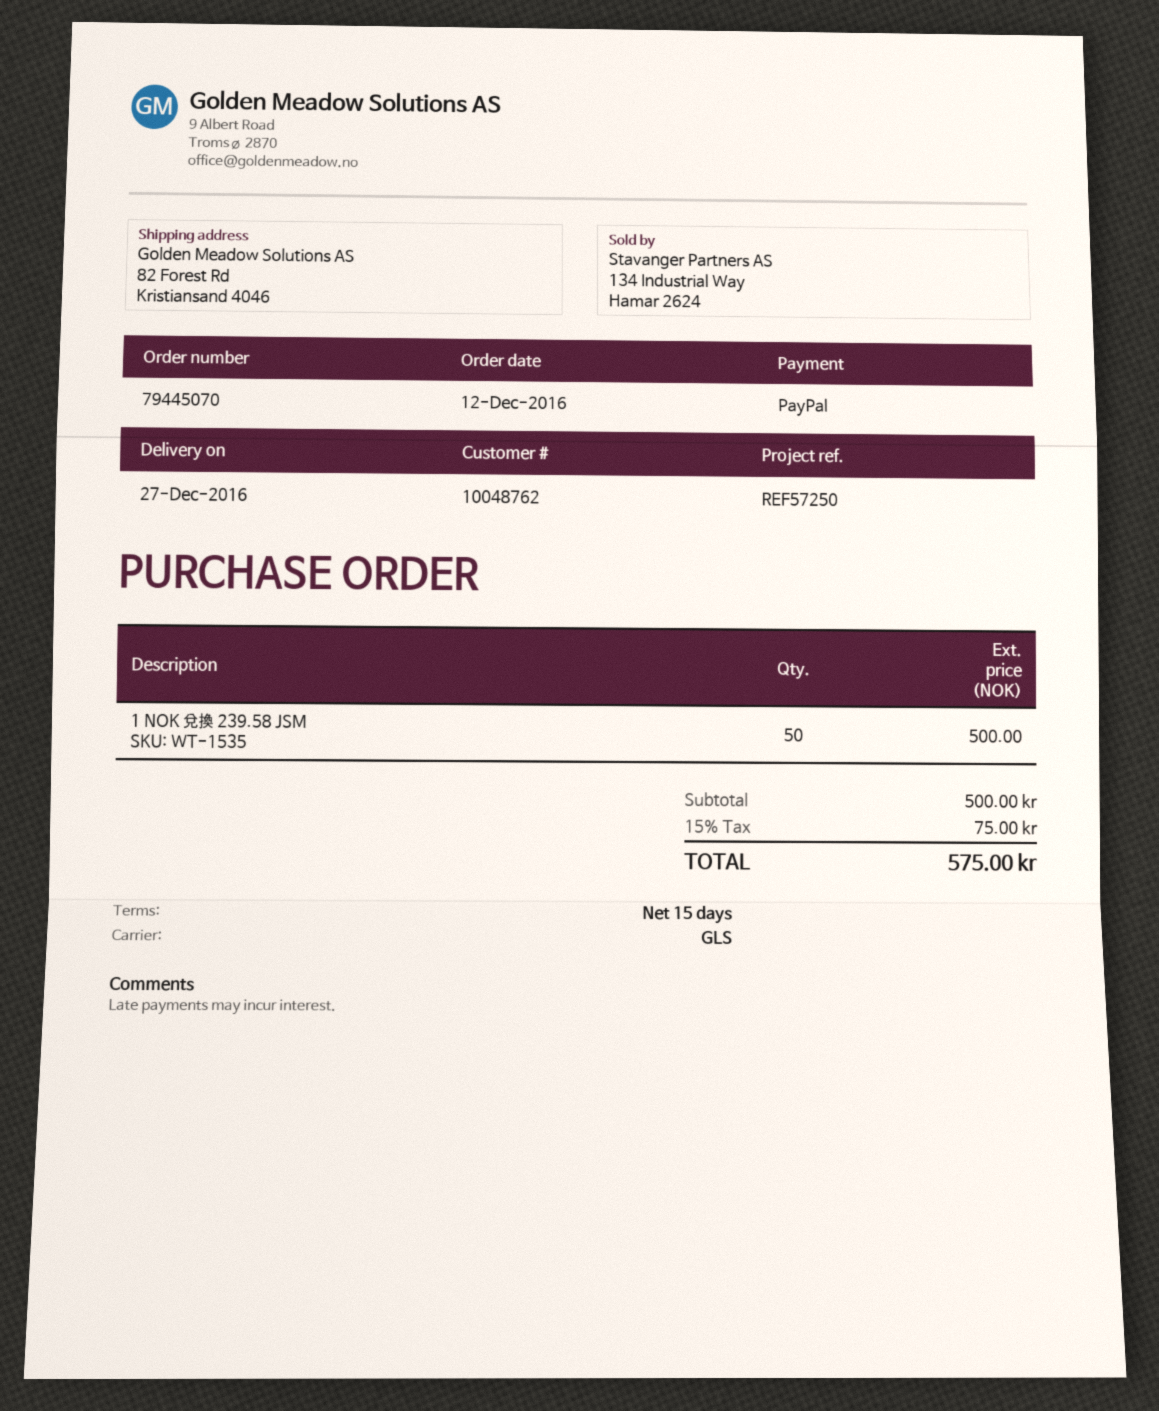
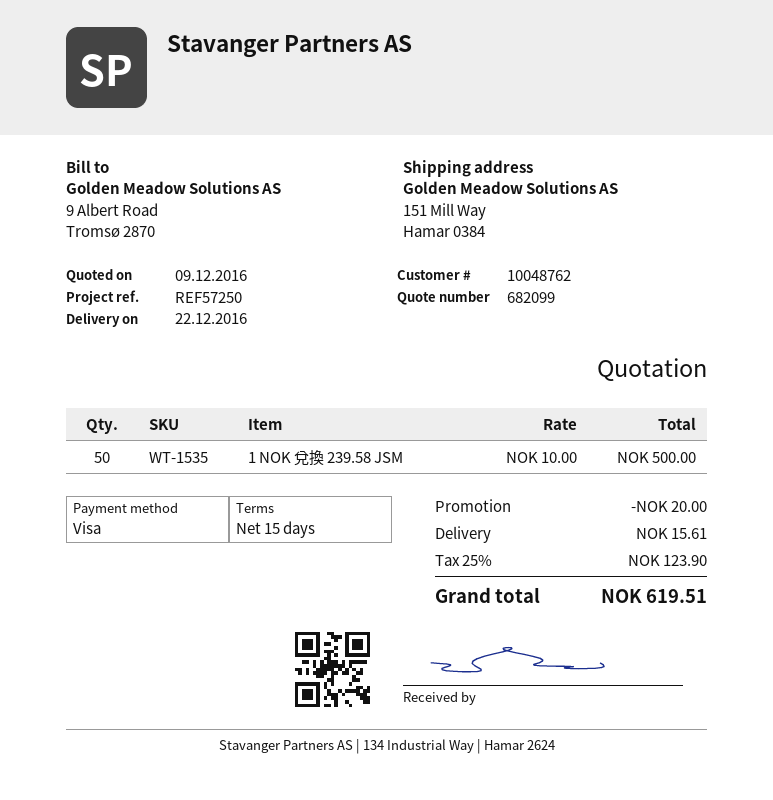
delivery date: 2016-12-27 -> 2016-12-22
payment method: PayPal -> Visa
ship to: 82 Forest Rd, Kristiansand 4046 -> 151 Mill Way, Hamar 0384
discount: none -> 20.00
shipping: none -> 15.61
tax: 15% = 75.00 -> 25% = 123.90
total: 575.00 -> 619.51

